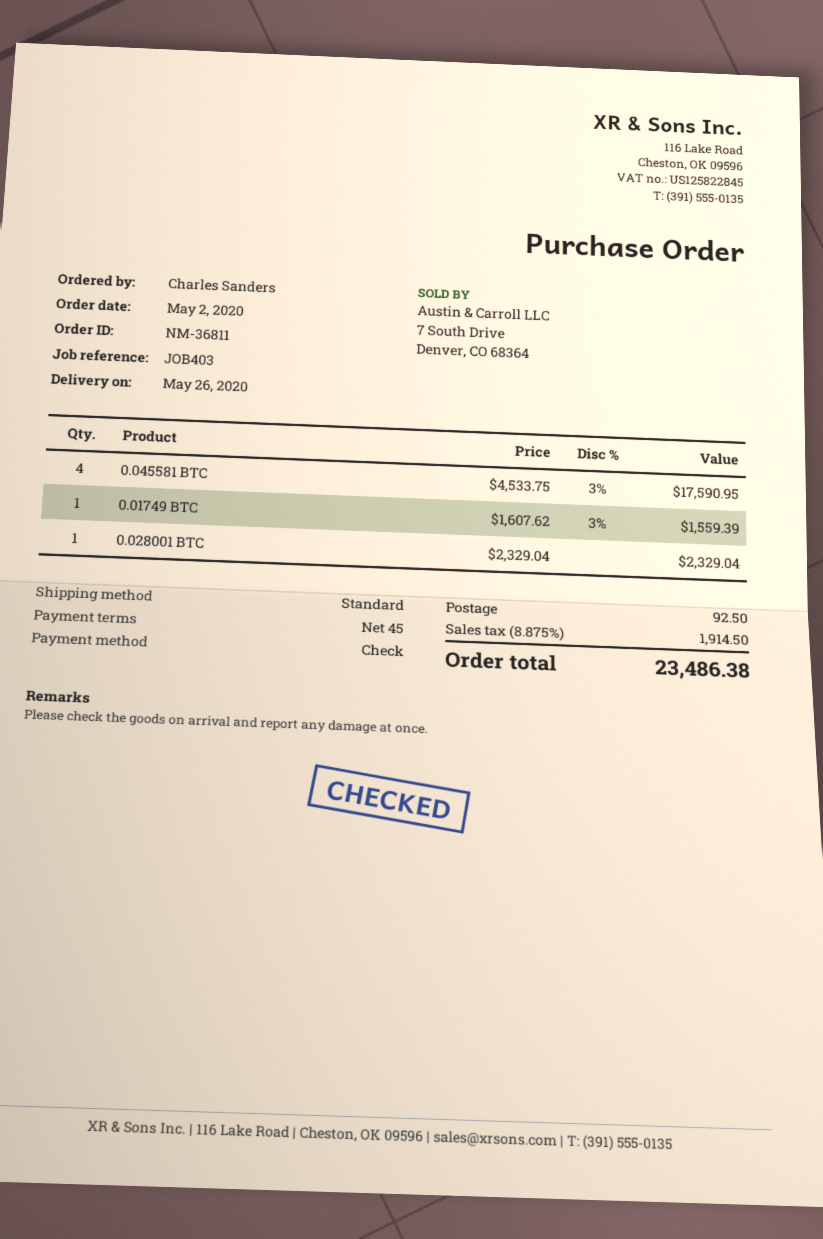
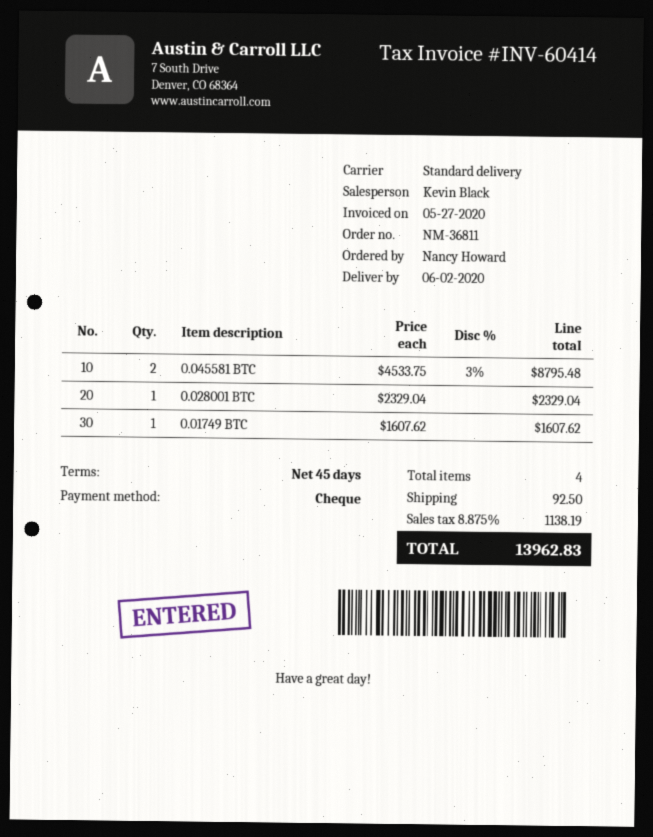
delivery date: 2020-05-26 -> 2020-06-02
ordered by: Charles Sanders -> Nancy Howard
0.045581 BTC: 4 x 4533.75 - 3% = 17590.95 -> 2 x 4533.75 - 3% = 8795.48
0.01749 BTC: 1 x 1607.62 - 3% = 1559.39 -> 1 x 1607.62 = 1607.62
tax: 8.875% = 1914.50 -> 8.875% = 1138.19
total: 23486.38 -> 13962.83

